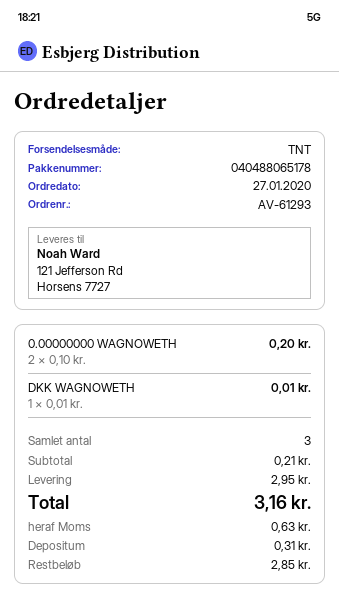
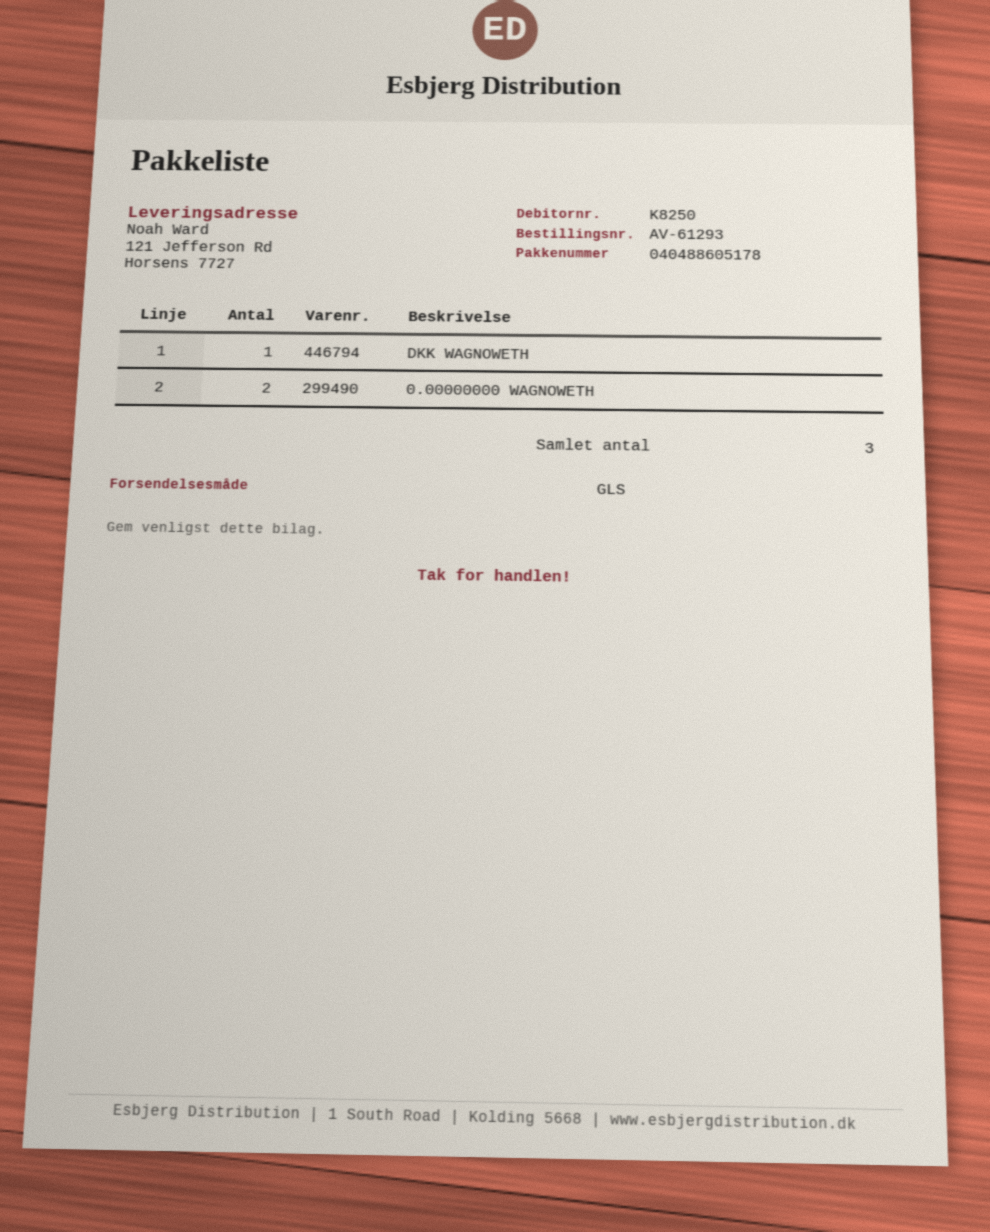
shipping method: TNT -> GLS
tracking number: 040488065178 -> 040488605178

